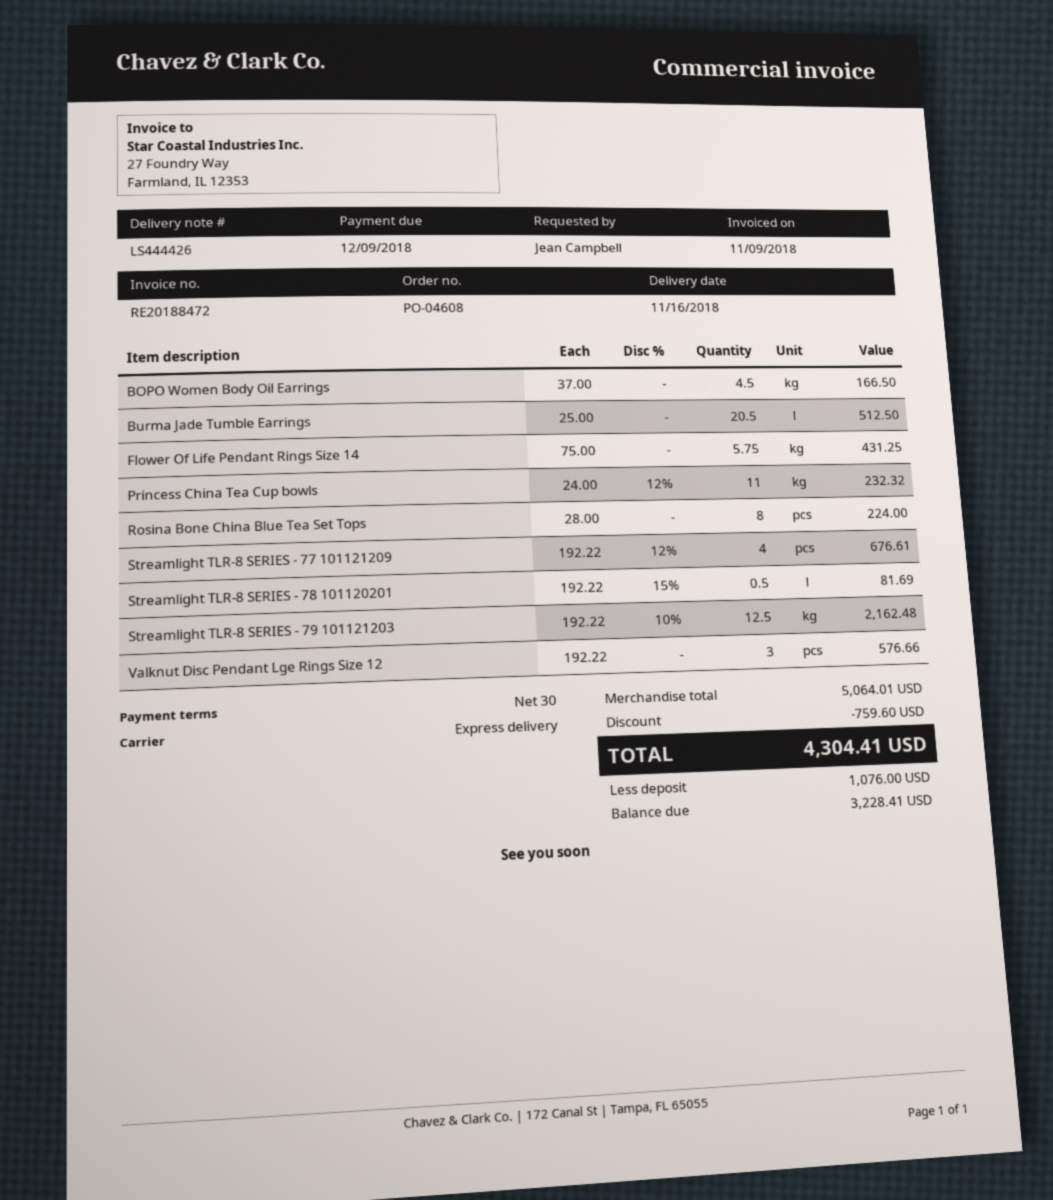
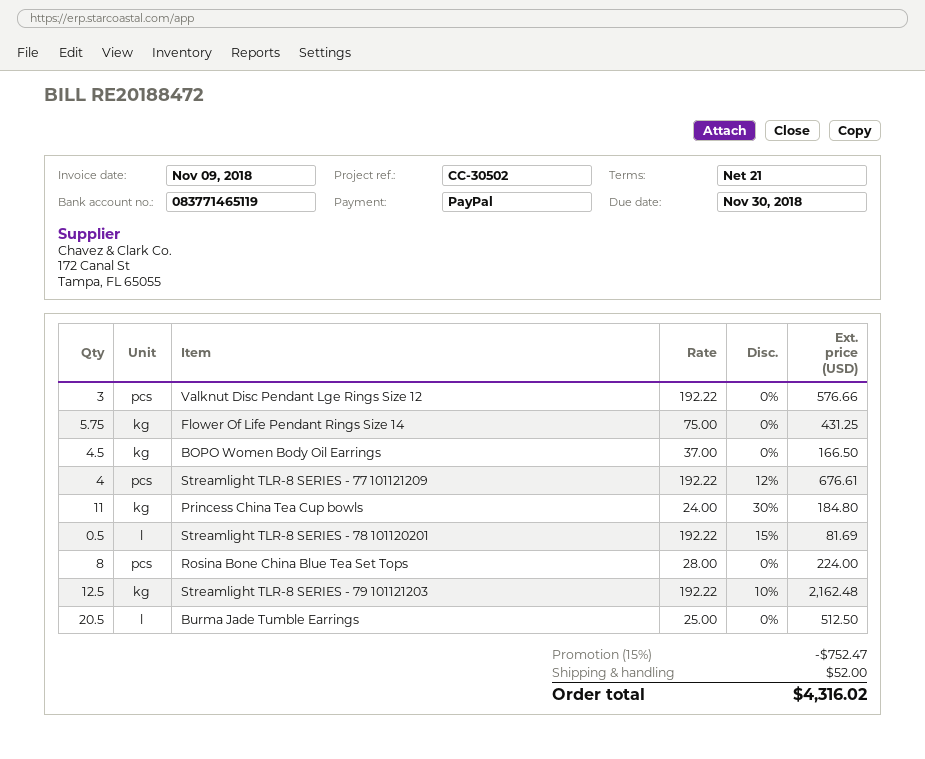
payment terms: 30 days -> 21 days
due date: 2018-12-09 -> 2018-11-30
Princess China Tea Cup bowls: 11 x 24.00 - 12% = 232.32 -> 11 x 24.00 - 30% = 184.80
discount: 759.60 -> 752.47
shipping: none -> 52.00
total: 4304.41 -> 4316.02

